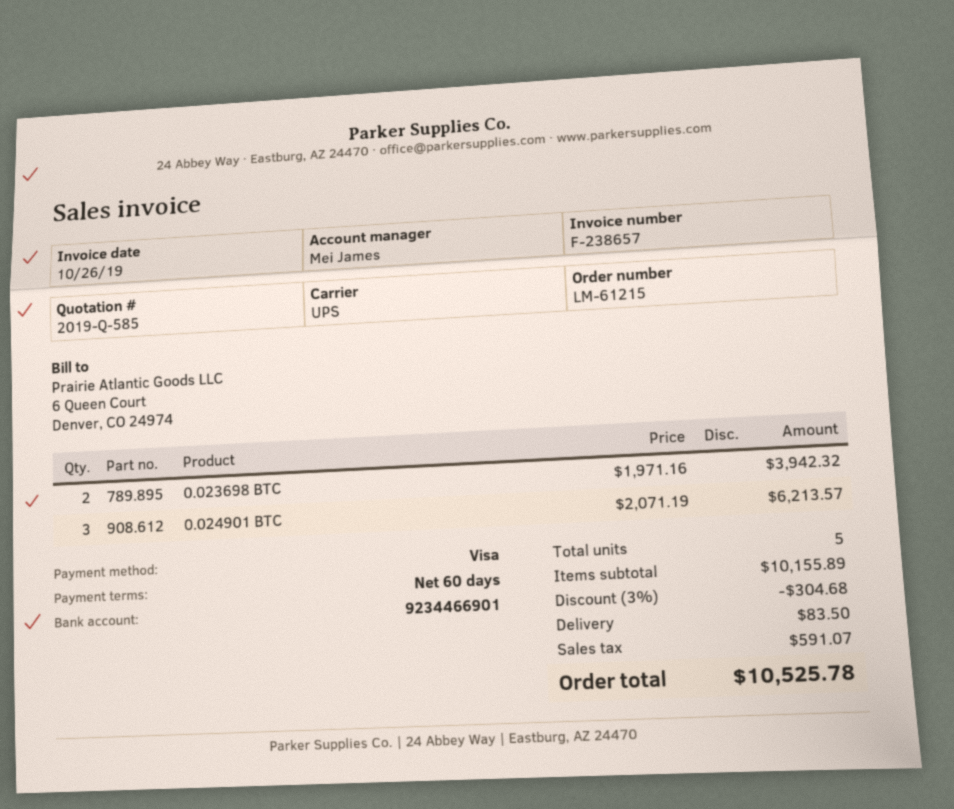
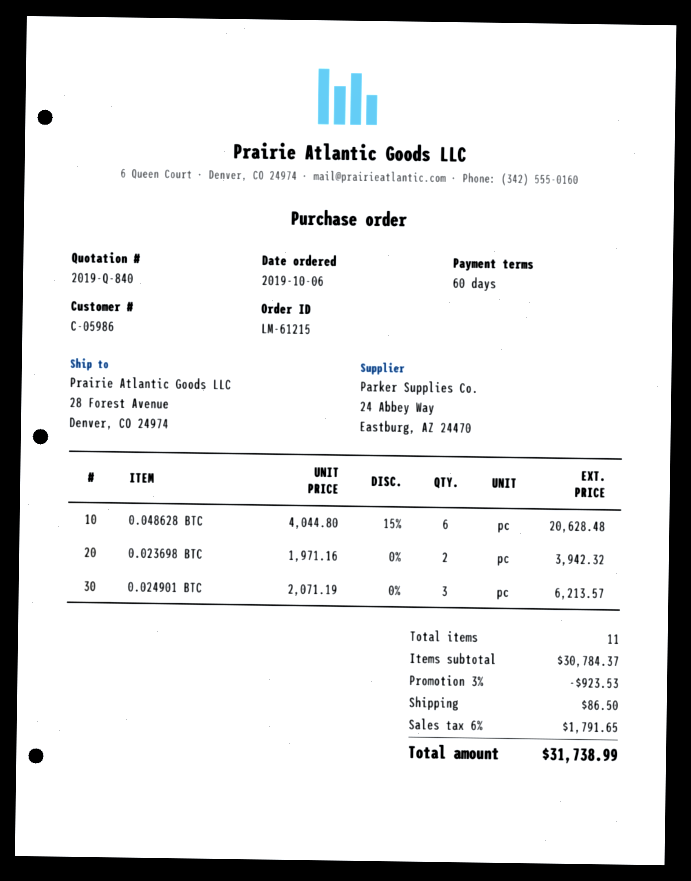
quote number: 2019-Q-585 -> 2019-Q-840
0.048628 BTC: none -> 6 x 4044.80 - 15% = 20628.48
total quantity: 5 -> 11
subtotal: 10155.89 -> 30784.37
discount: 3% = 304.68 -> 3% = 923.53
shipping: 83.50 -> 86.50
tax: 591.07 -> 1791.65
total: 10525.78 -> 31738.99

